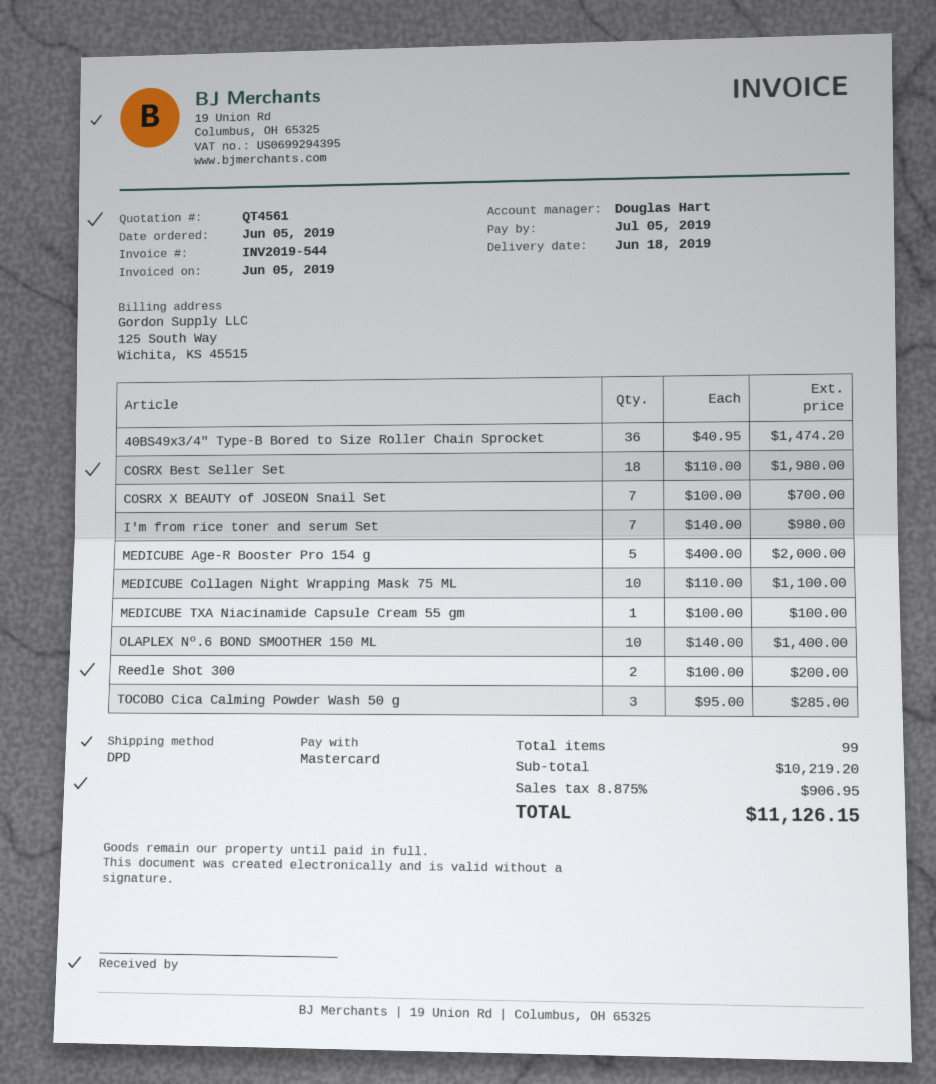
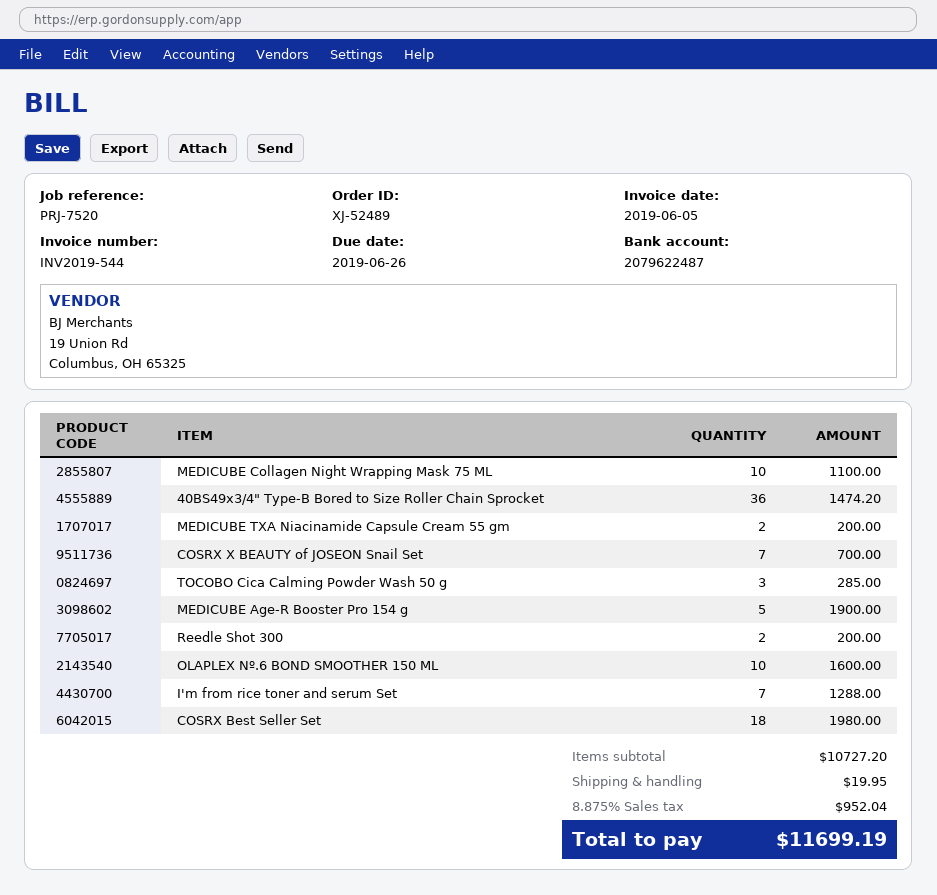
due date: 2019-07-05 -> 2019-06-26
I'm from rice toner and serum Set: 7 for 980.00 -> 7 for 1288.00
MEDICUBE Age-R Booster Pro 154 g: 5 for 2000.00 -> 5 for 1900.00
MEDICUBE TXA Niacinamide Capsule Cream 55 gm: 1 for 100.00 -> 2 for 200.00
OLAPLEX Nº.6 BOND SMOOTHER 150 ML: 10 for 1400.00 -> 10 for 1600.00
subtotal: 10219.20 -> 10727.20
shipping: none -> 19.95
tax: 8.875% = 906.95 -> 8.875% = 952.04
total: 11126.15 -> 11699.19

